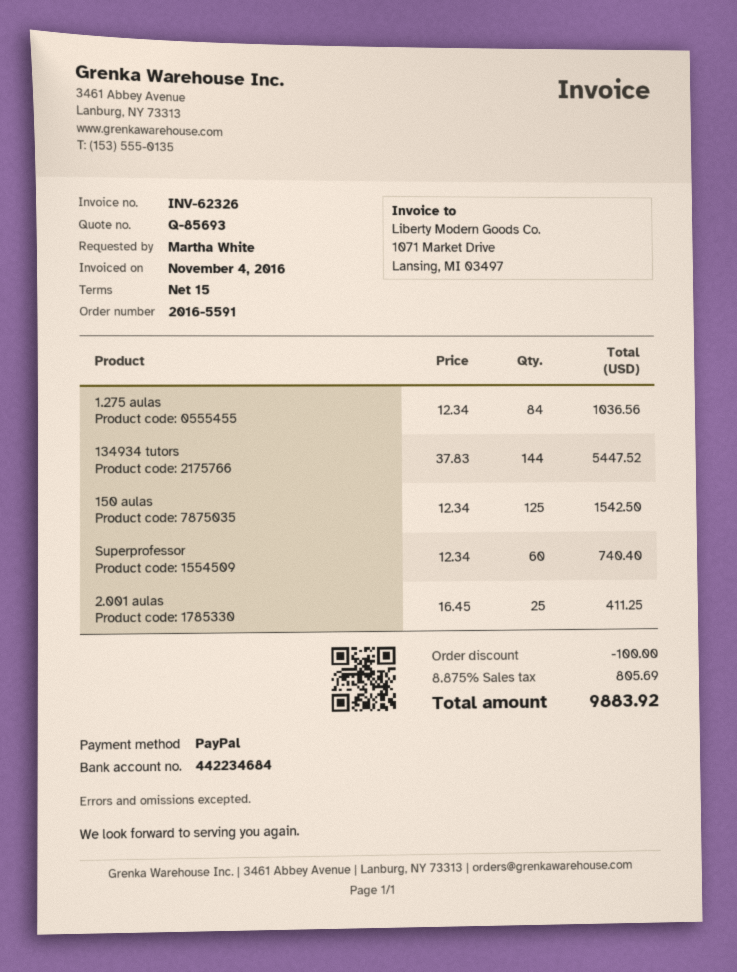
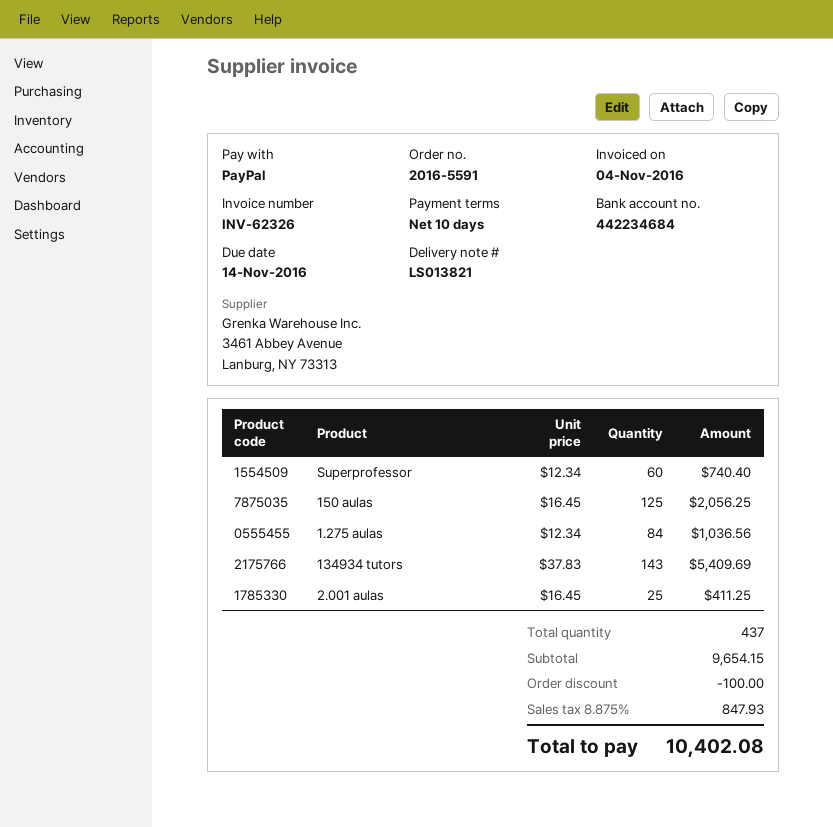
payment terms: 15 days -> 10 days
134934 tutors: 144 x 37.83 = 5447.52 -> 143 x 37.83 = 5409.69
150 aulas: 125 x 12.34 = 1542.50 -> 125 x 16.45 = 2056.25
tax: 8.875% = 805.69 -> 8.875% = 847.93
total: 9883.92 -> 10402.08

